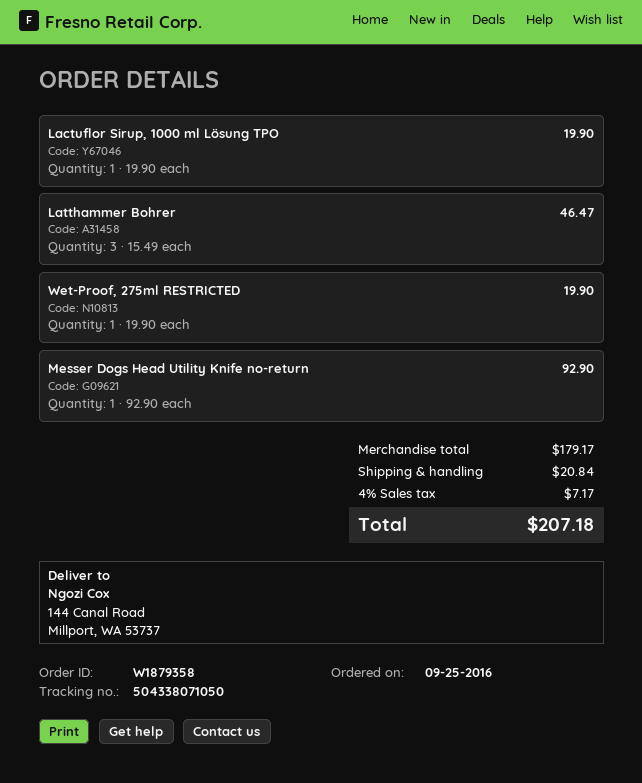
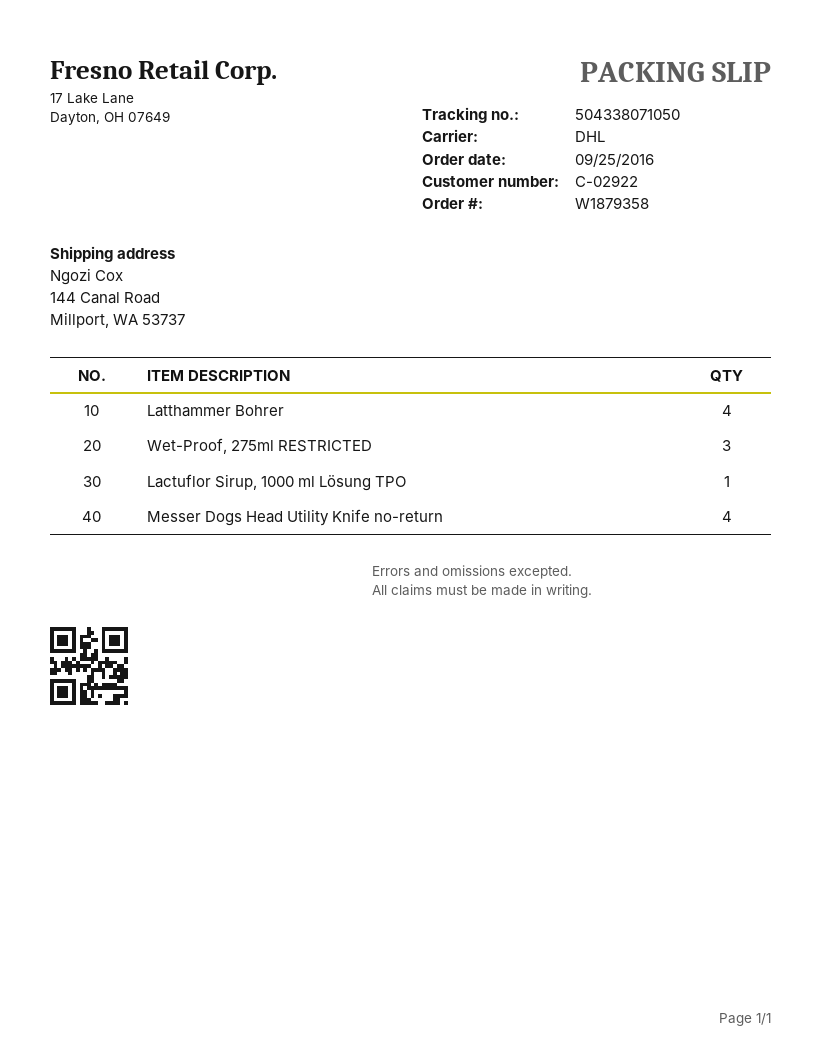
Latthammer Bohrer: 3 -> 4
Wet-Proof, 275ml RESTRICTED: 1 -> 3
Messer Dogs Head Utility Knife no-return: 1 -> 4

